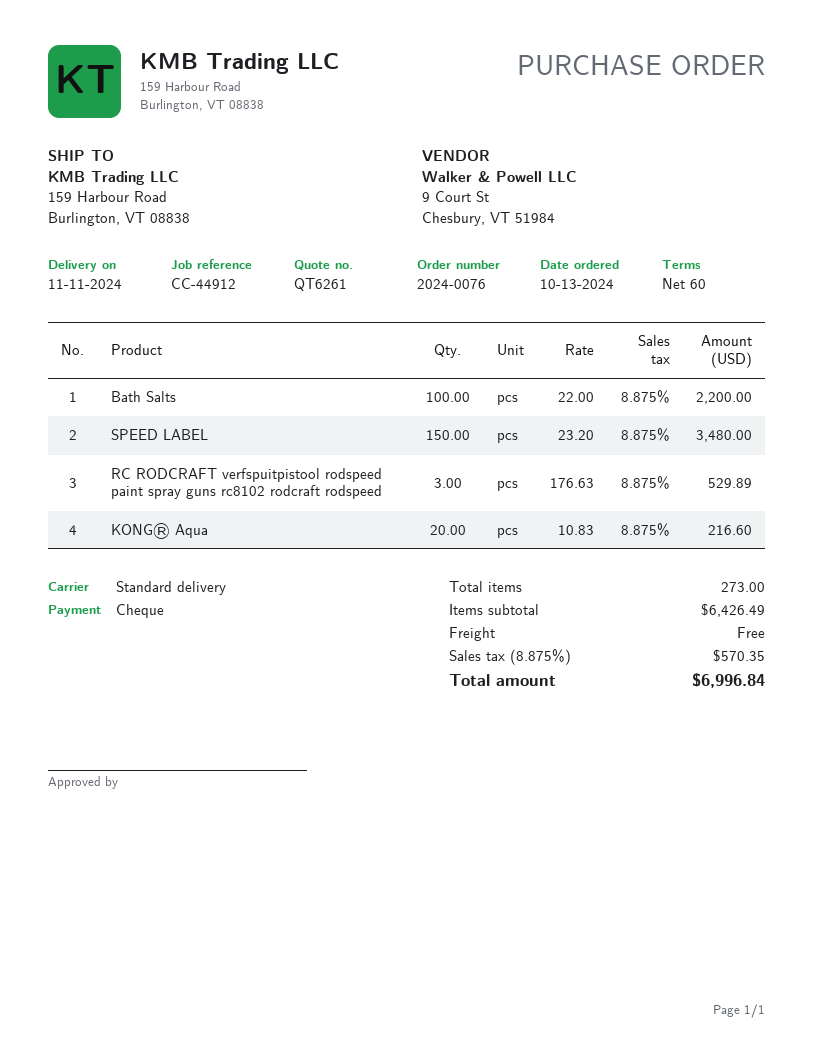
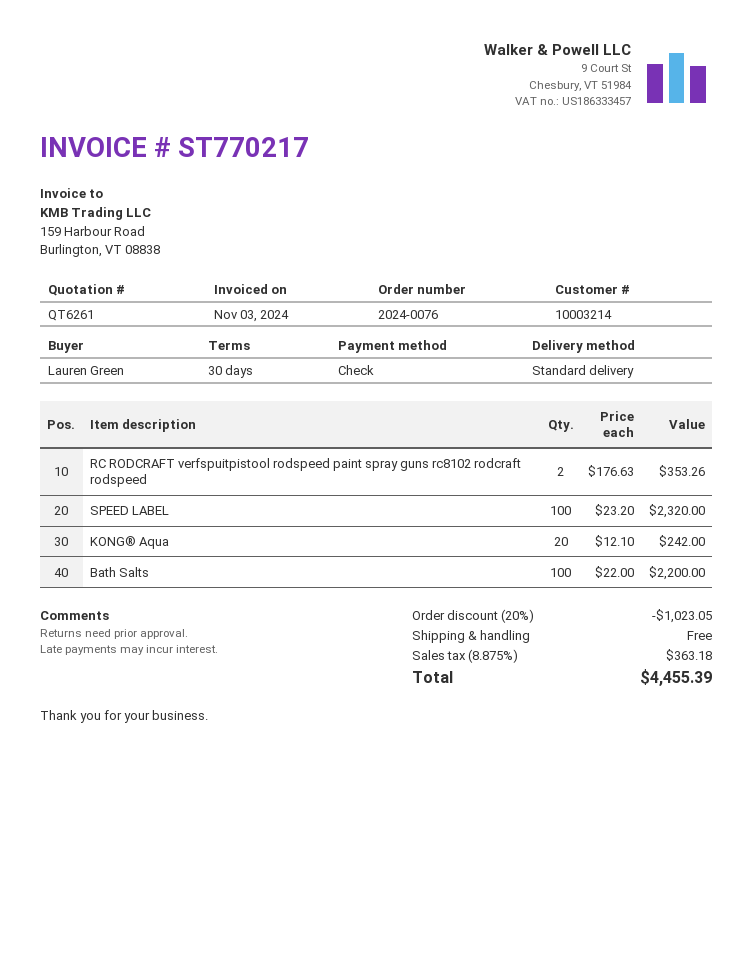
payment terms: 60 days -> 30 days
SPEED LABEL: 150 x 23.20 = 3480.00 -> 100 x 23.20 = 2320.00
RC RODCRAFT verfspuitpistool rodspeed paint spray guns rc8102 rodcraft rodspeed: 3 x 176.63 = 529.89 -> 2 x 176.63 = 353.26
KONG® Aqua: 20 x 10.83 = 216.60 -> 20 x 12.10 = 242.00
discount: none -> 20% = 1023.05
tax: 8.875% = 570.35 -> 8.875% = 363.18
total: 6996.84 -> 4455.39

